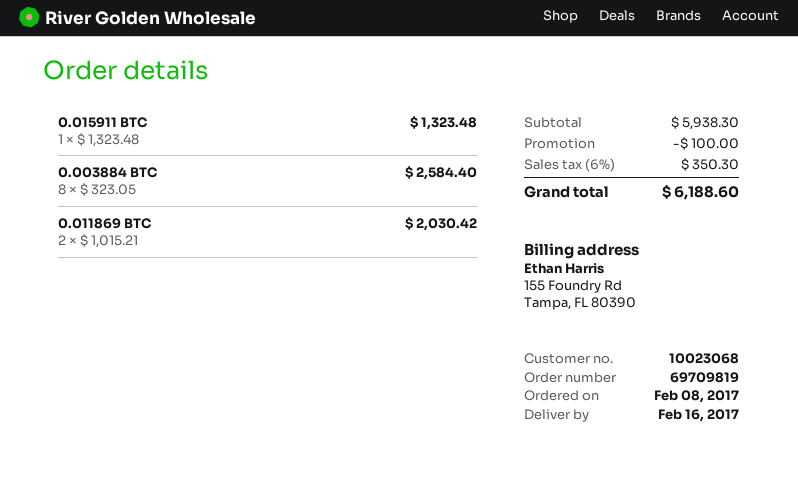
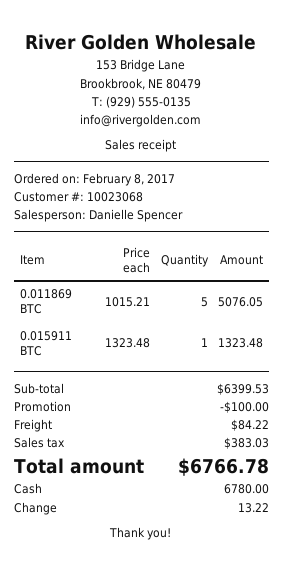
0.003884 BTC: 8 x 323.05 = 2584.40 -> none
0.011869 BTC: 2 x 1015.21 = 2030.42 -> 5 x 1015.21 = 5076.05
subtotal: 5938.30 -> 6399.53
shipping: none -> 84.22
tax: 350.30 -> 383.03
total: 6188.60 -> 6766.78

